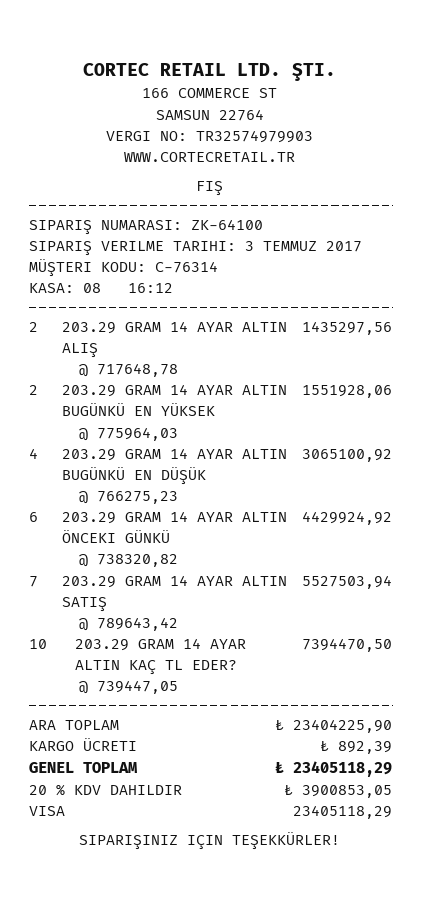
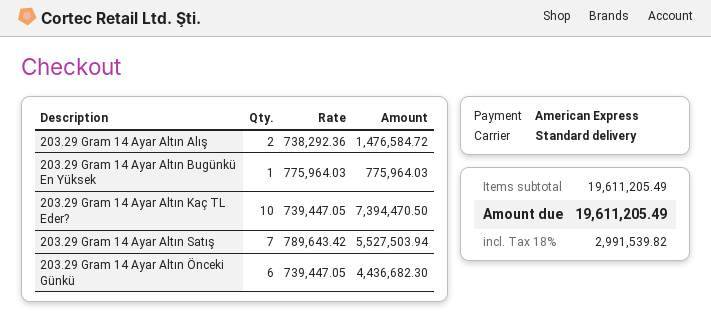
payment method: Visa -> American Express
203.29 GRAM 14 AYAR ALTIN ALIŞ: 2 x 717648.78 = 1435297.56 -> 2 x 738292.36 = 1476584.72
203.29 GRAM 14 AYAR ALTIN BUGÜNKÜ EN YÜKSEK: 2 x 775964.03 = 1551928.06 -> 1 x 775964.03 = 775964.03
203.29 GRAM 14 AYAR ALTIN BUGÜNKÜ EN DÜŞÜK: 4 x 766275.23 = 3065100.92 -> none
203.29 GRAM 14 AYAR ALTIN ÖNCEKI GÜNKÜ: 6 x 738320.82 = 4429924.92 -> 6 x 739447.05 = 4436682.30
subtotal: 23404225.90 -> 19611205.49
shipping: 892.39 -> none
tax: 20% = 3900853.05 -> 18% = 2991539.82
total: 23405118.29 -> 19611205.49

